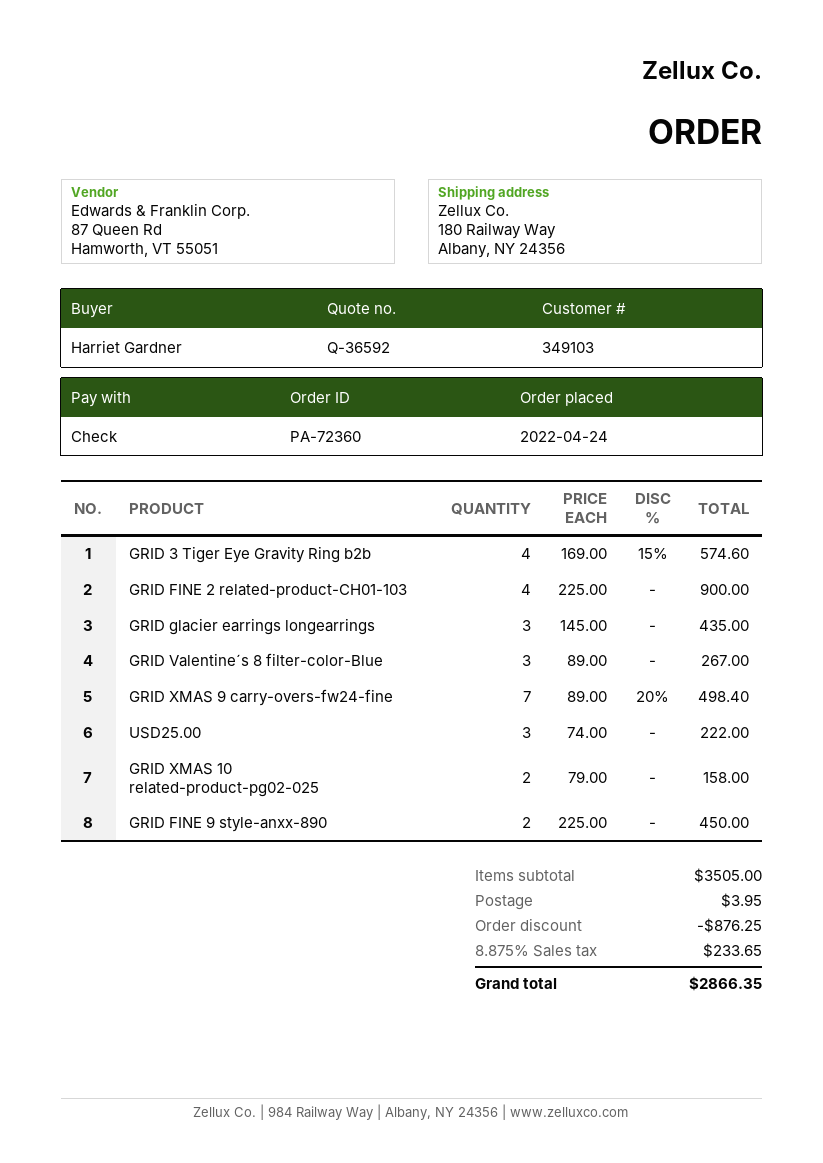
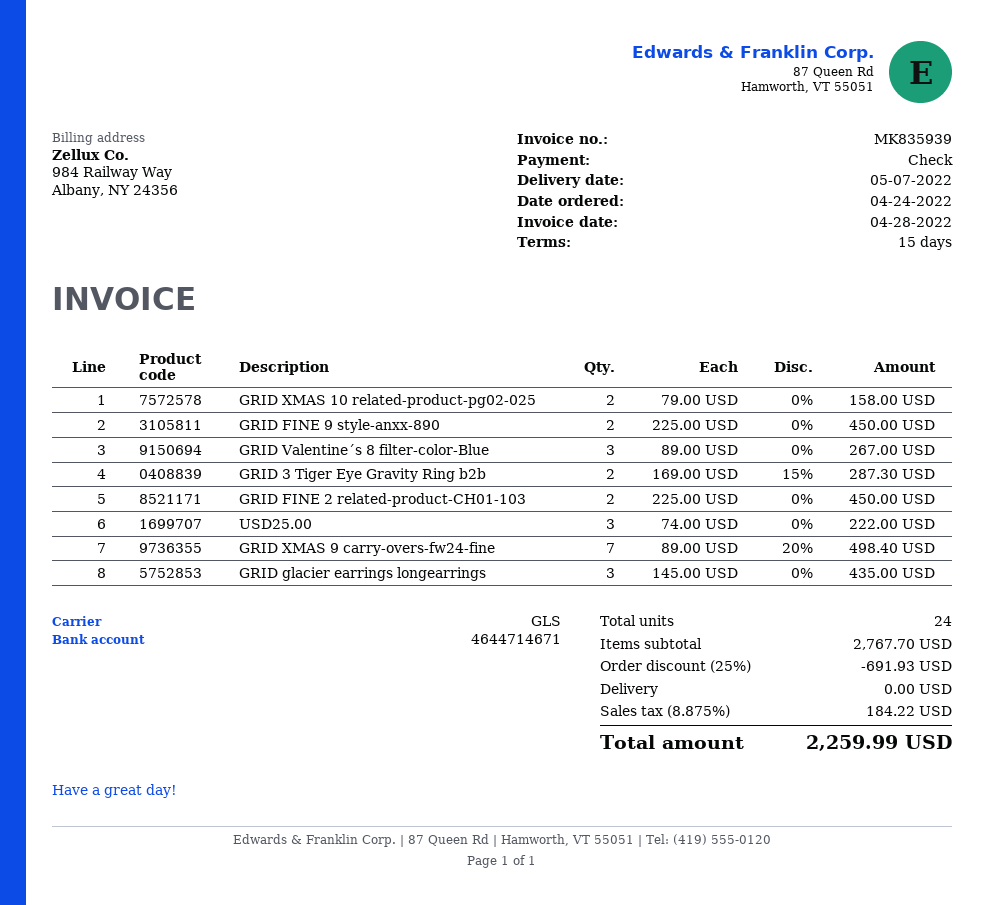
GRID 3 Tiger Eye Gravity Ring b2b: 4 x 169.00 - 15% = 574.60 -> 2 x 169.00 - 15% = 287.30
GRID FINE 2 related-product-CH01-103: 4 x 225.00 = 900.00 -> 2 x 225.00 = 450.00
subtotal: 3505.00 -> 2767.70
discount: 876.25 -> 691.93
shipping: 3.95 -> 0.00
tax: 8.875% = 233.65 -> 8.875% = 184.22
total: 2866.35 -> 2259.99

